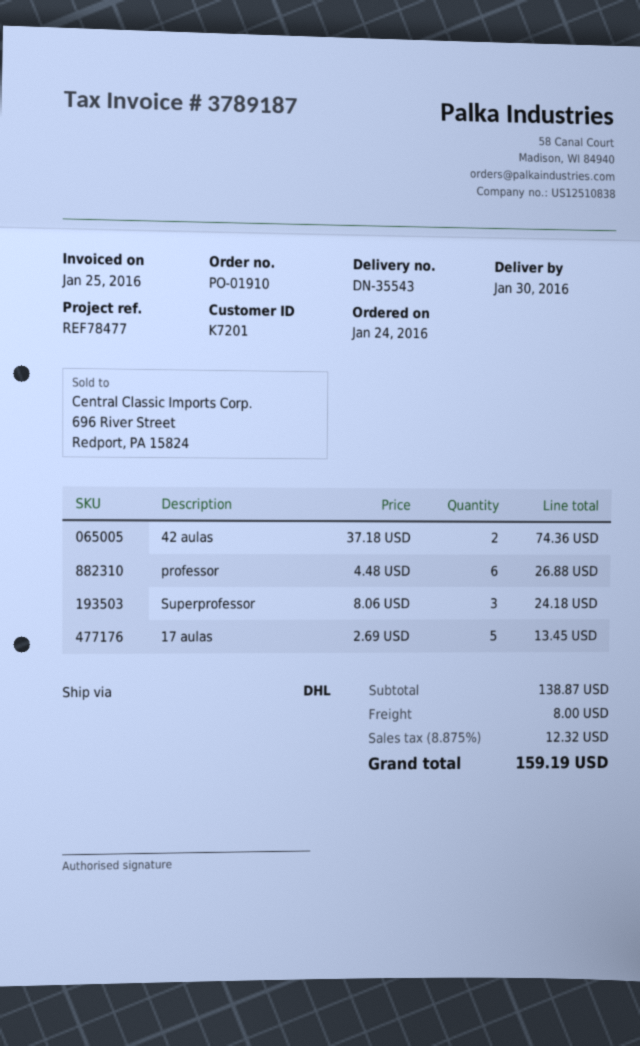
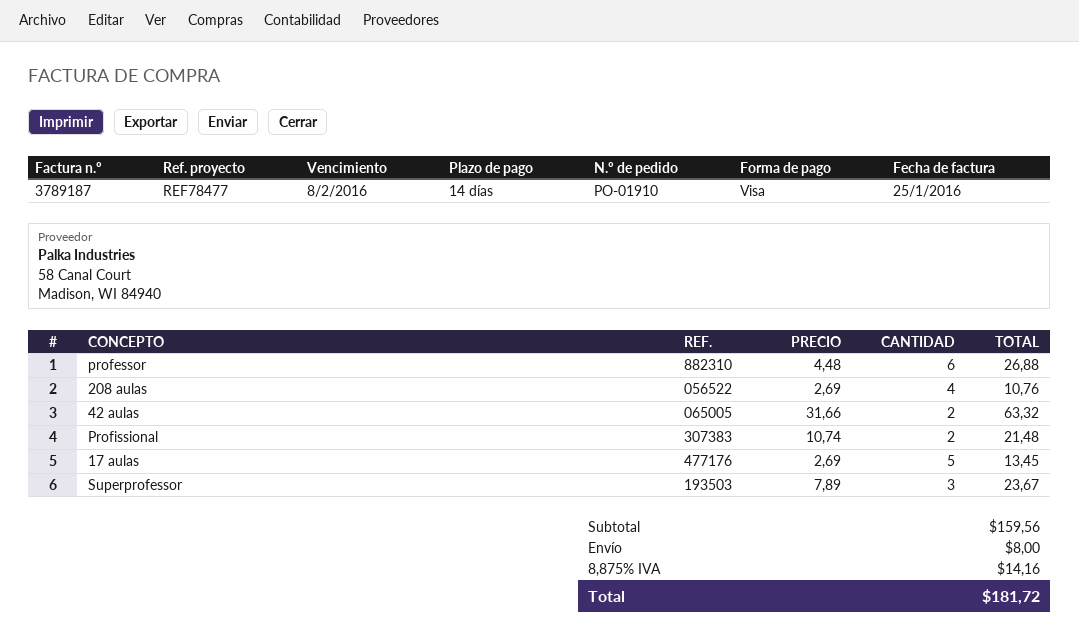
42 aulas: 2 x 37.18 = 74.36 -> 2 x 31.66 = 63.32
Superprofessor: 3 x 8.06 = 24.18 -> 3 x 7.89 = 23.67
208 aulas: none -> 4 x 2.69 = 10.76
Profissional: none -> 2 x 10.74 = 21.48
subtotal: 138.87 -> 159.56
tax: 8.875% = 12.32 -> 8.875% = 14.16
total: 159.19 -> 181.72

